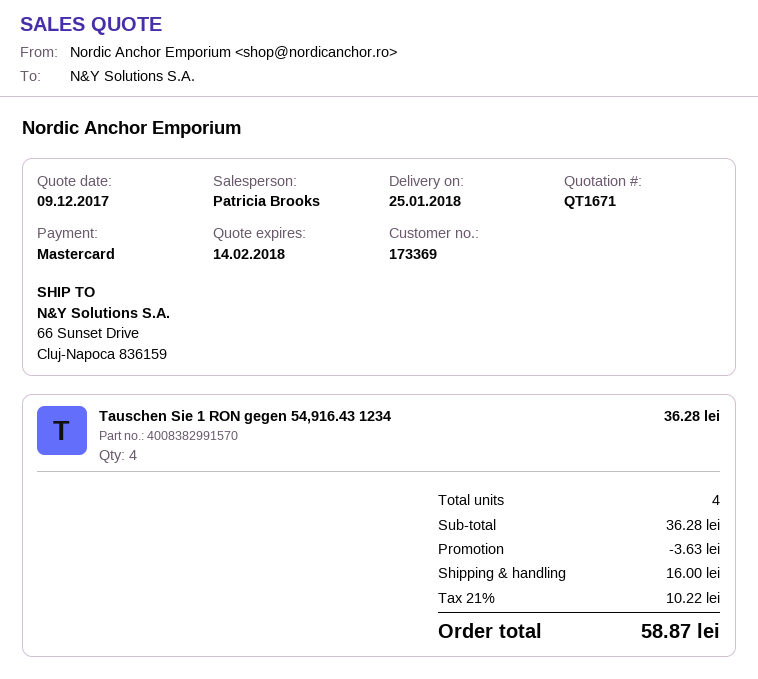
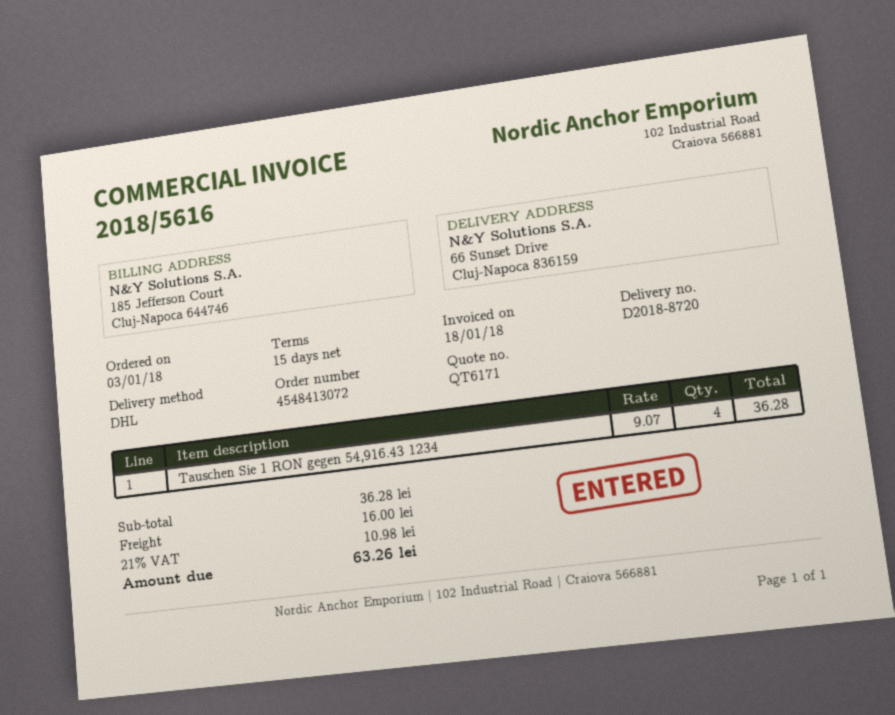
quote number: QT1671 -> QT6171
discount: 3.63 -> none
tax: 21% = 10.22 -> 21% = 10.98
total: 58.87 -> 63.26

